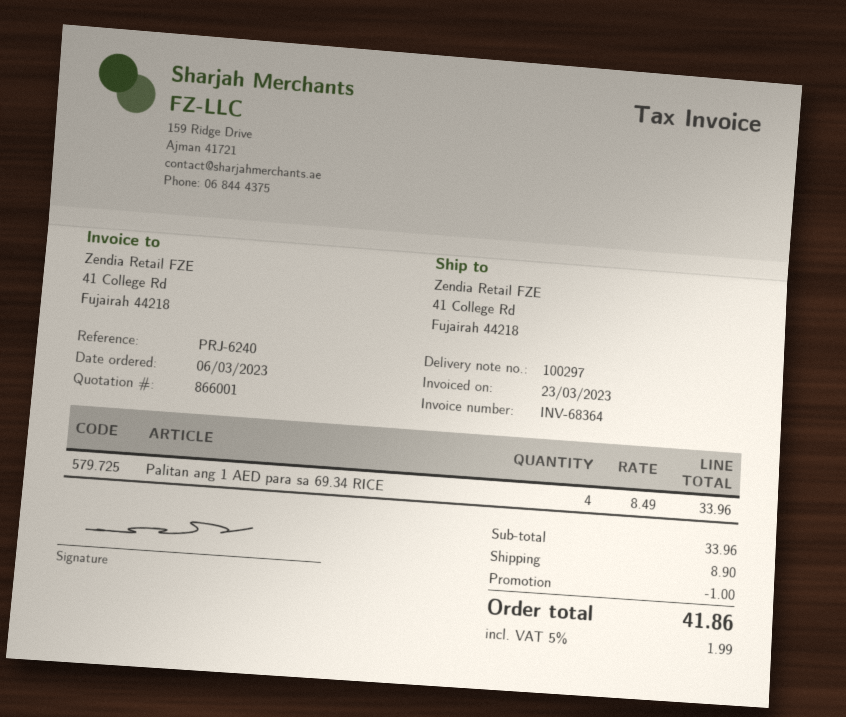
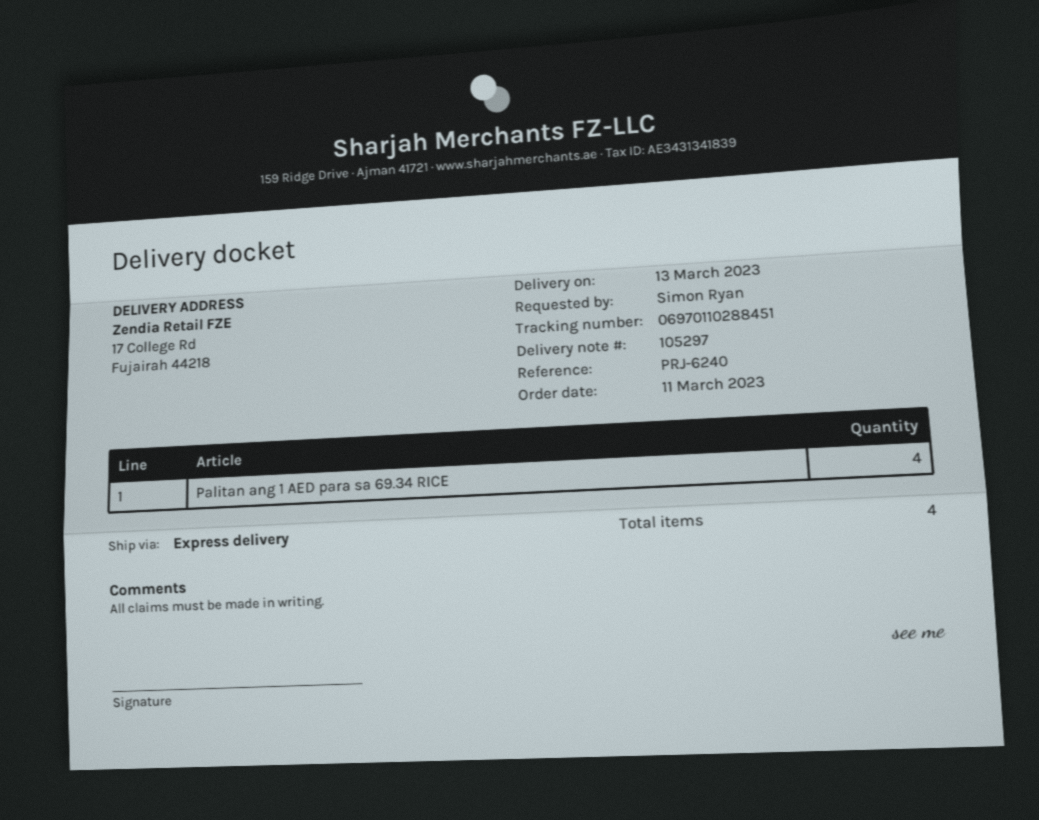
order date: 2023-03-06 -> 2023-03-11
delivery note number: 100297 -> 105297
ship to: 41 College Rd, Fujairah 44218 -> 17 College Rd, Fujairah 44218

